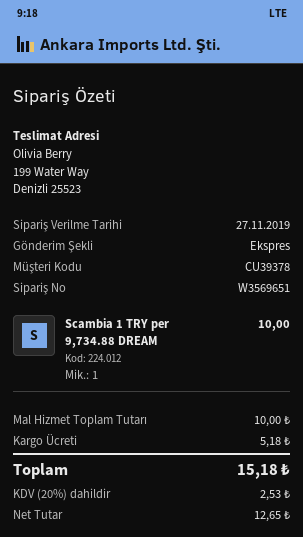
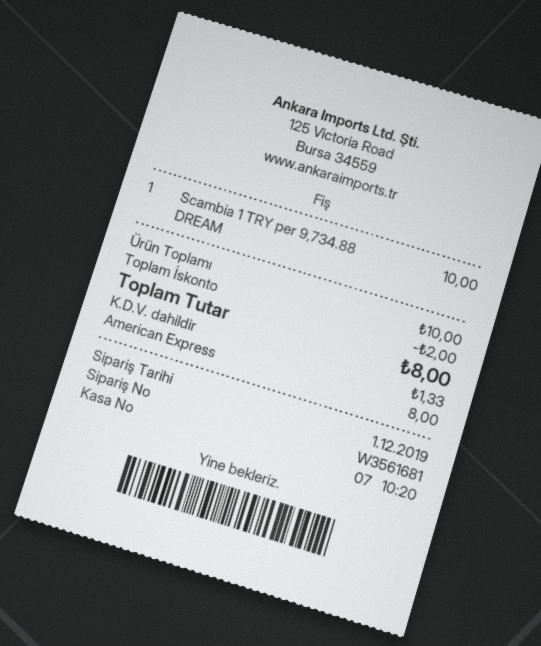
order number: W3569651 -> W3561681
order date: 2019-11-27 -> 2019-12-01
discount: none -> 2.00
shipping: 5.18 -> none
tax: 2.53 -> 1.33
total: 15.18 -> 8.00

